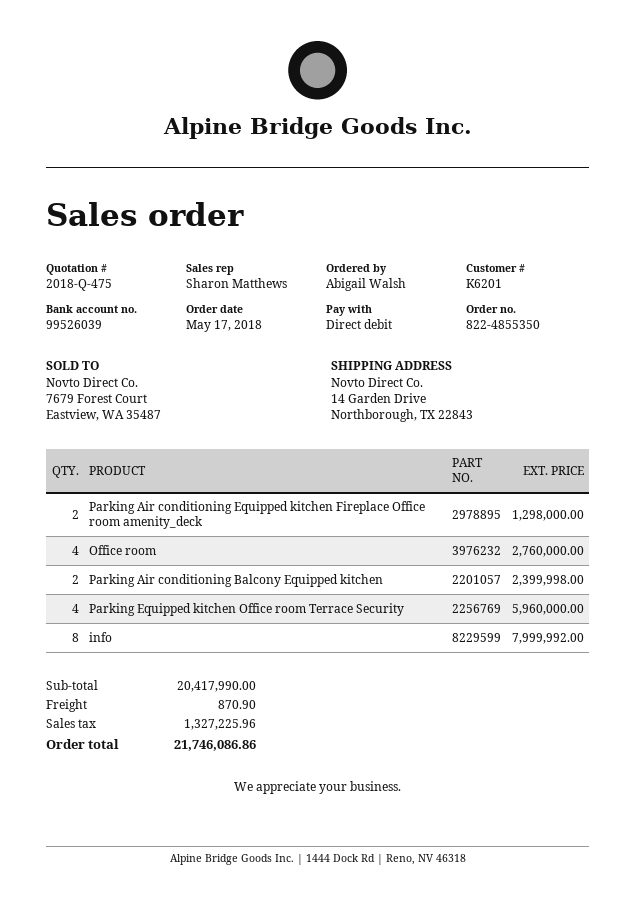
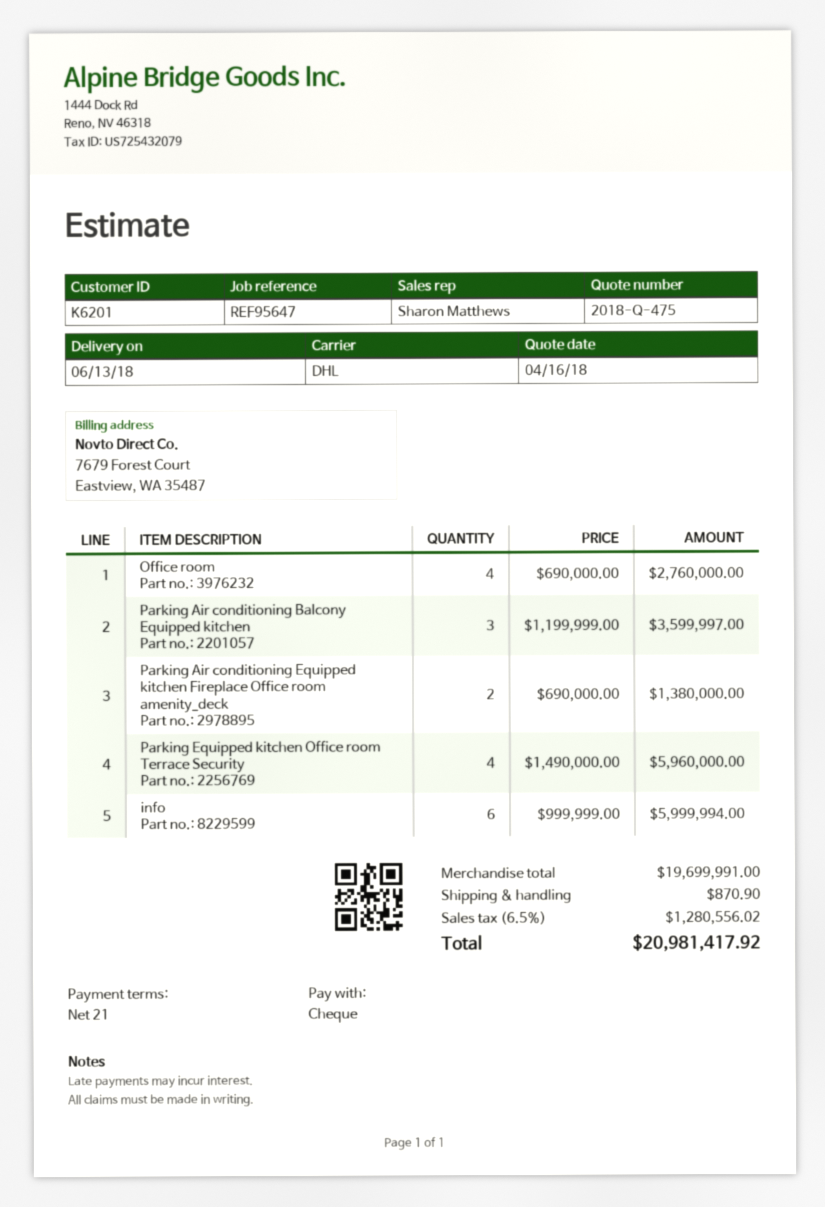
payment method: direct debit -> cheque
Parking Air conditioning Equipped kitchen Fireplace Office room amenity_deck: 2 for 1298000.00 -> 2 for 1380000.00
Parking Air conditioning Balcony Equipped kitchen: 2 for 2399998.00 -> 3 for 3599997.00
info: 8 for 7999992.00 -> 6 for 5999994.00
subtotal: 20417990.00 -> 19699991.00
tax: 1327225.96 -> 1280556.02
total: 21746086.86 -> 20981417.92

